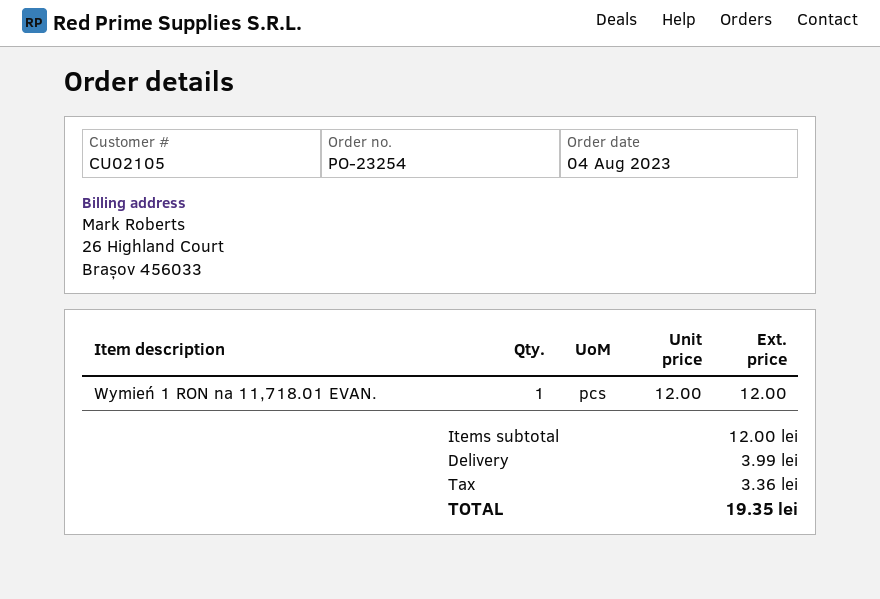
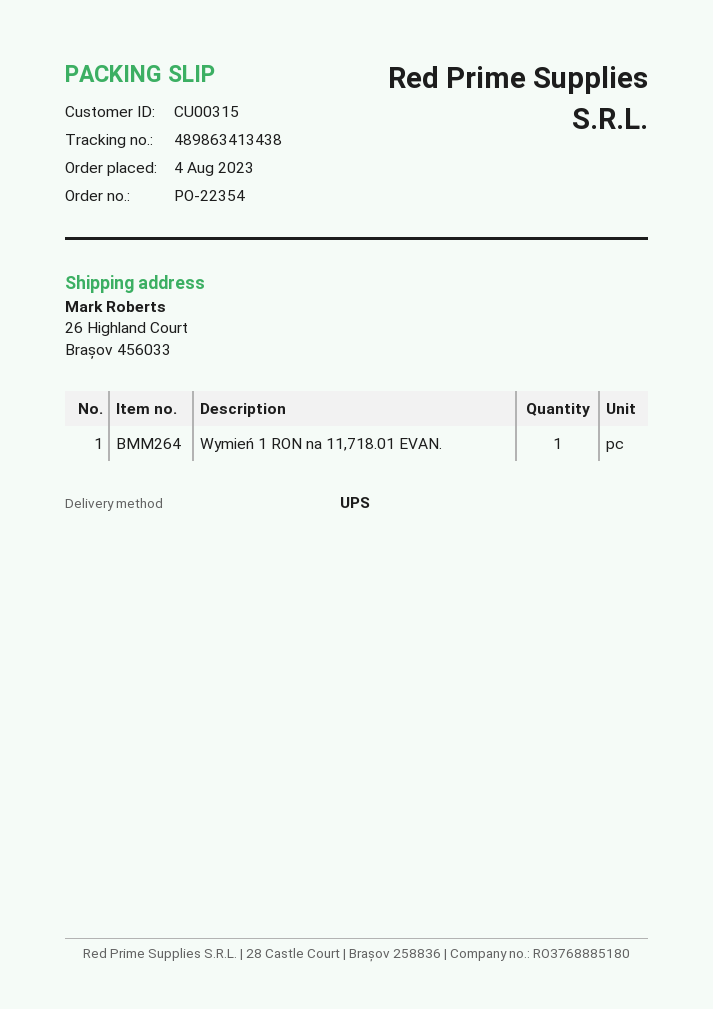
order number: PO-23254 -> PO-22354
customer number: CU02105 -> CU00315

